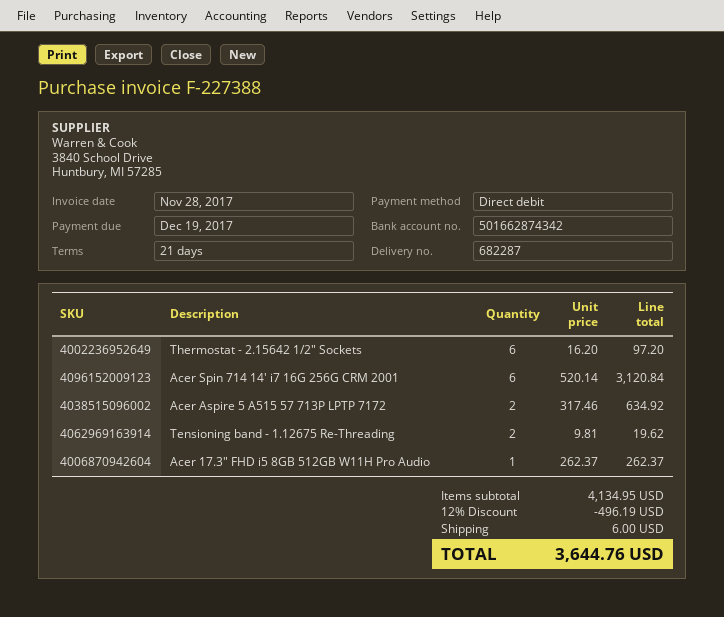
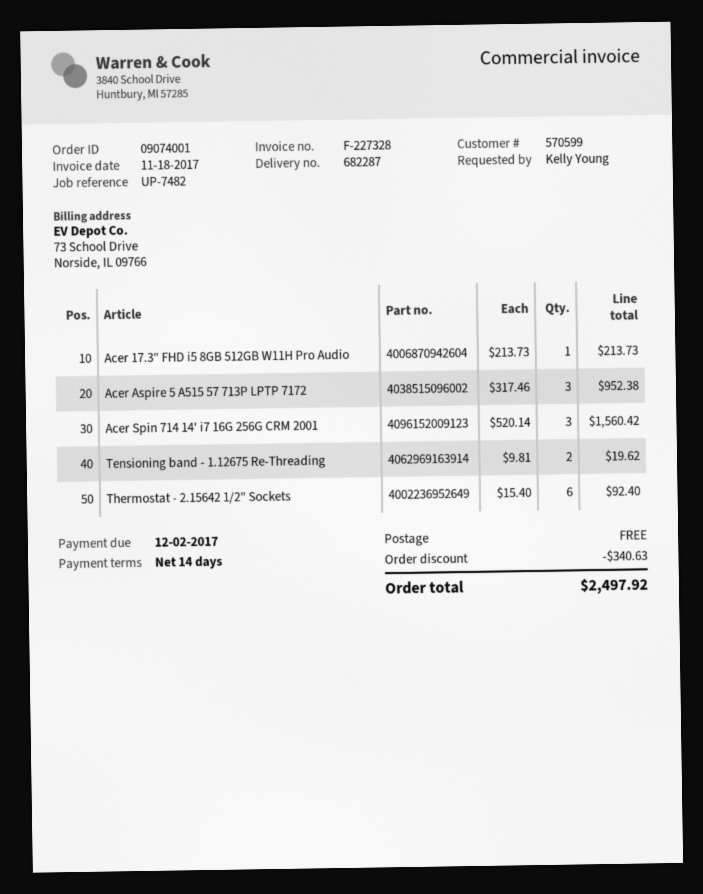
invoice number: F-227388 -> F-227328
invoice date: 2017-11-28 -> 2017-11-18
payment terms: 21 days -> 14 days
due date: 2017-12-19 -> 2017-12-02
Thermostat - 2.15642 1/2" Sockets: 6 x 16.20 = 97.20 -> 6 x 15.40 = 92.40
Acer Spin 714 14' i7 16G 256G CRM 2001: 6 x 520.14 = 3120.84 -> 3 x 520.14 = 1560.42
Acer Aspire 5 A515 57 713P LPTP 7172: 2 x 317.46 = 634.92 -> 3 x 317.46 = 952.38
Acer 17.3" FHD i5 8GB 512GB W11H Pro Audio: 1 x 262.37 = 262.37 -> 1 x 213.73 = 213.73
discount: 496.19 -> 340.63
shipping: 6.00 -> 0.00
total: 3644.76 -> 2497.92

